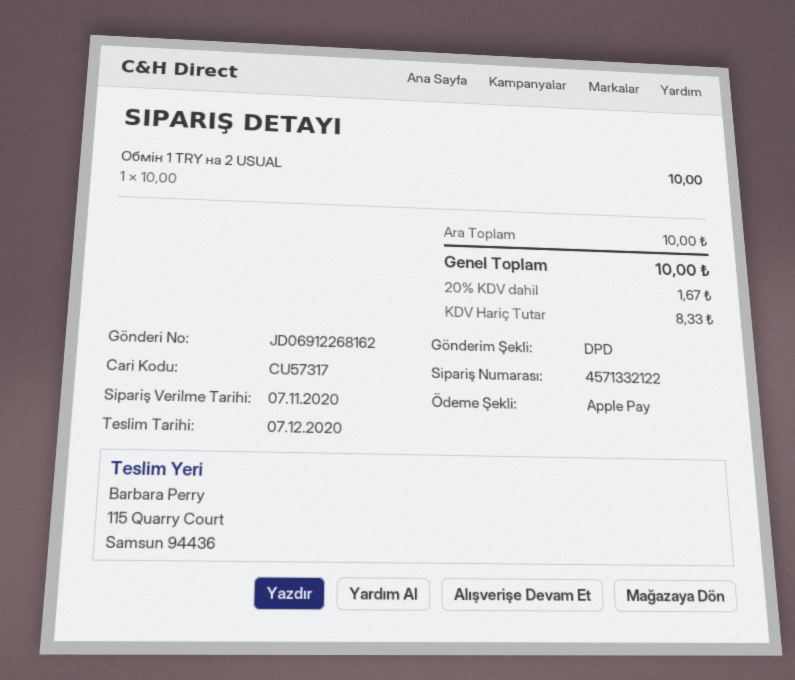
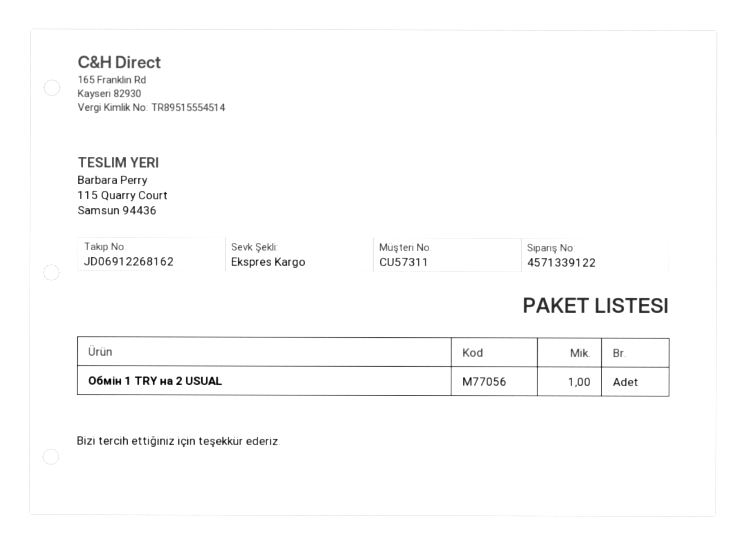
order number: 4571332122 -> 4571339122
customer number: CU57317 -> CU57311
shipping method: DPD -> express

